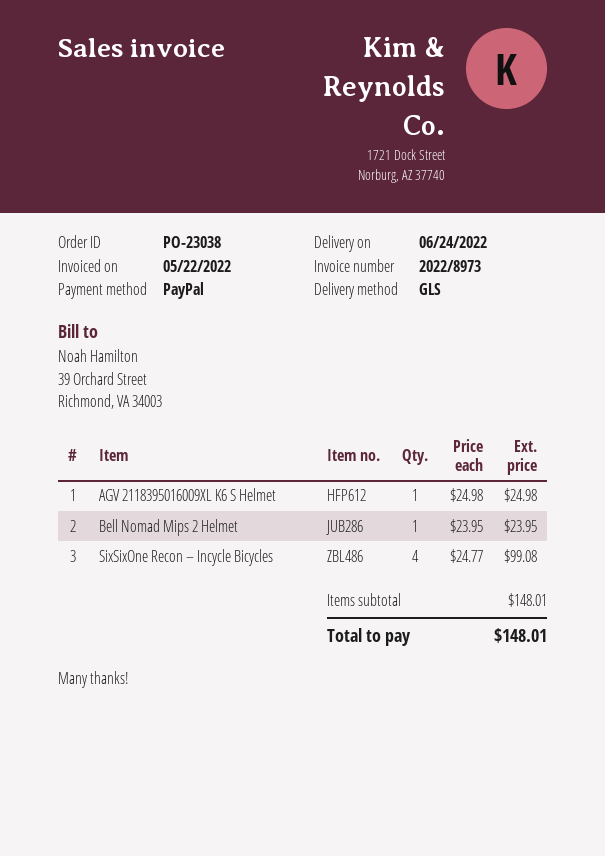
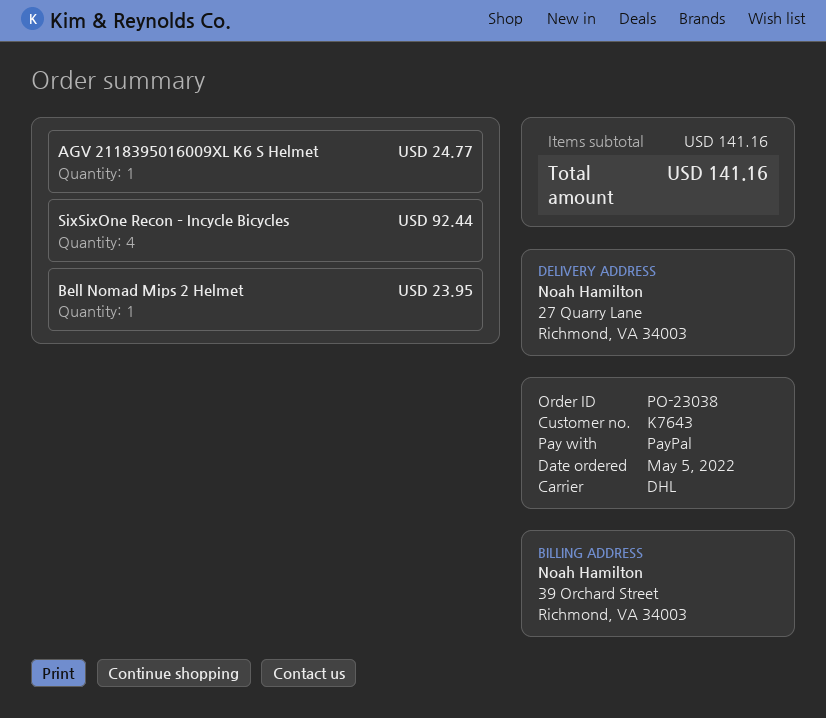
shipping method: GLS -> DHL
AGV 2118395016009XL K6 S Helmet: 1 for 24.98 -> 1 for 24.77
SixSixOne Recon – Incycle Bicycles: 4 for 99.08 -> 4 for 92.44
subtotal: 148.01 -> 141.16
total: 148.01 -> 141.16

